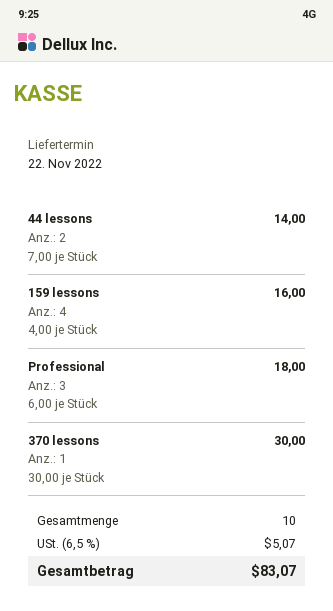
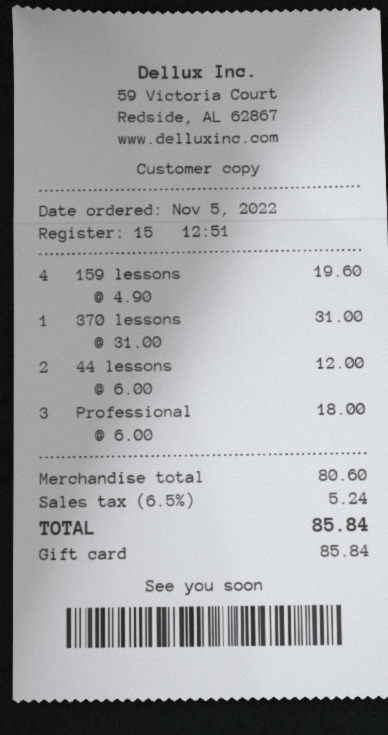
44 lessons: 2 x 7.00 = 14.00 -> 2 x 6.00 = 12.00
159 lessons: 4 x 4.00 = 16.00 -> 4 x 4.90 = 19.60
370 lessons: 1 x 30.00 = 30.00 -> 1 x 31.00 = 31.00
tax: 6.5% = 5.07 -> 6.5% = 5.24
total: 83.07 -> 85.84

